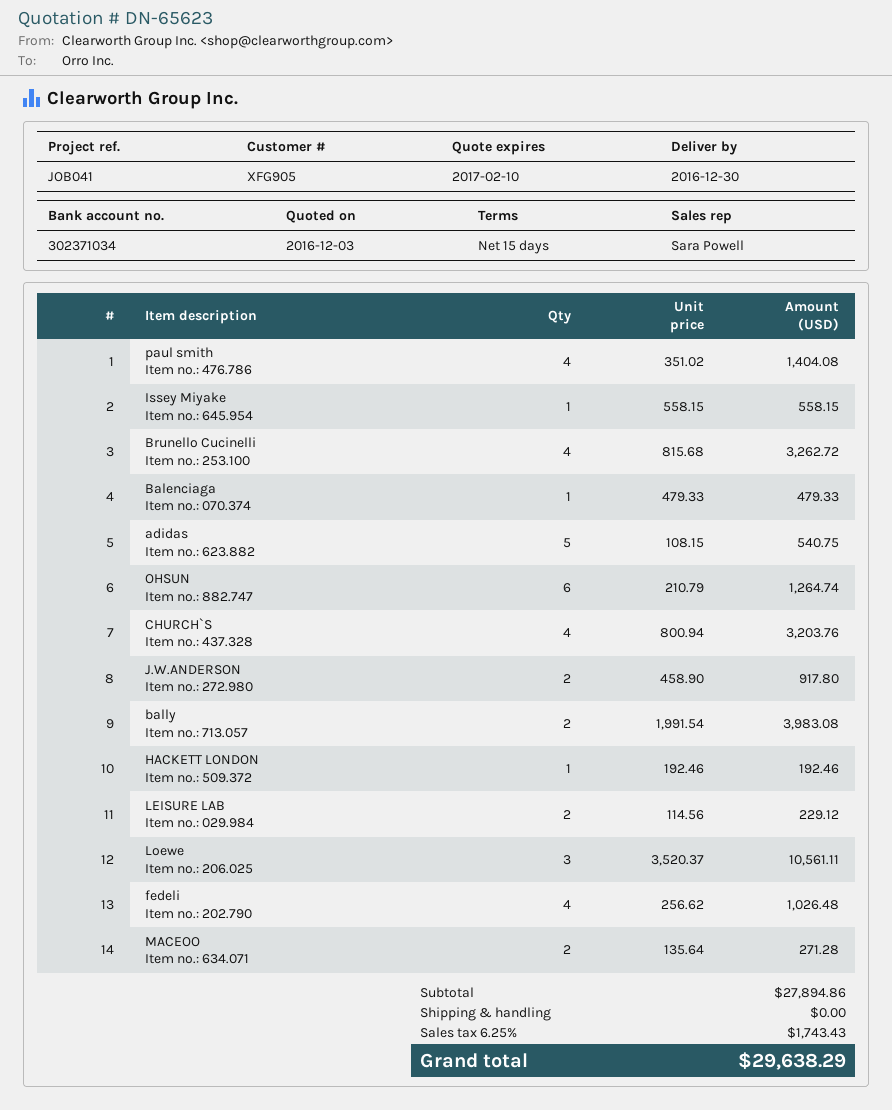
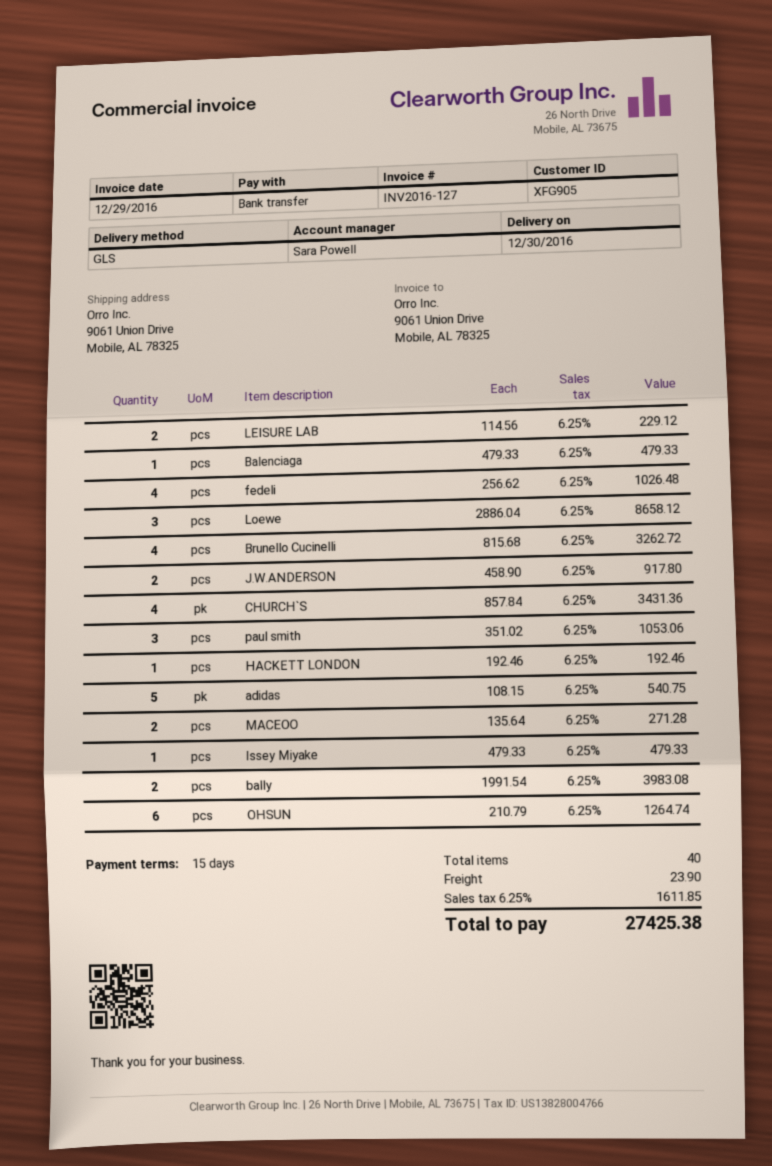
paul smith: 4 x 351.02 = 1404.08 -> 3 x 351.02 = 1053.06
Issey Miyake: 1 x 558.15 = 558.15 -> 1 x 479.33 = 479.33
CHURCH`S: 4 x 800.94 = 3203.76 -> 4 x 857.84 = 3431.36
Loewe: 3 x 3520.37 = 10561.11 -> 3 x 2886.04 = 8658.12
shipping: 0.00 -> 23.90
tax: 6.25% = 1743.43 -> 6.25% = 1611.85
total: 29638.29 -> 27425.38

